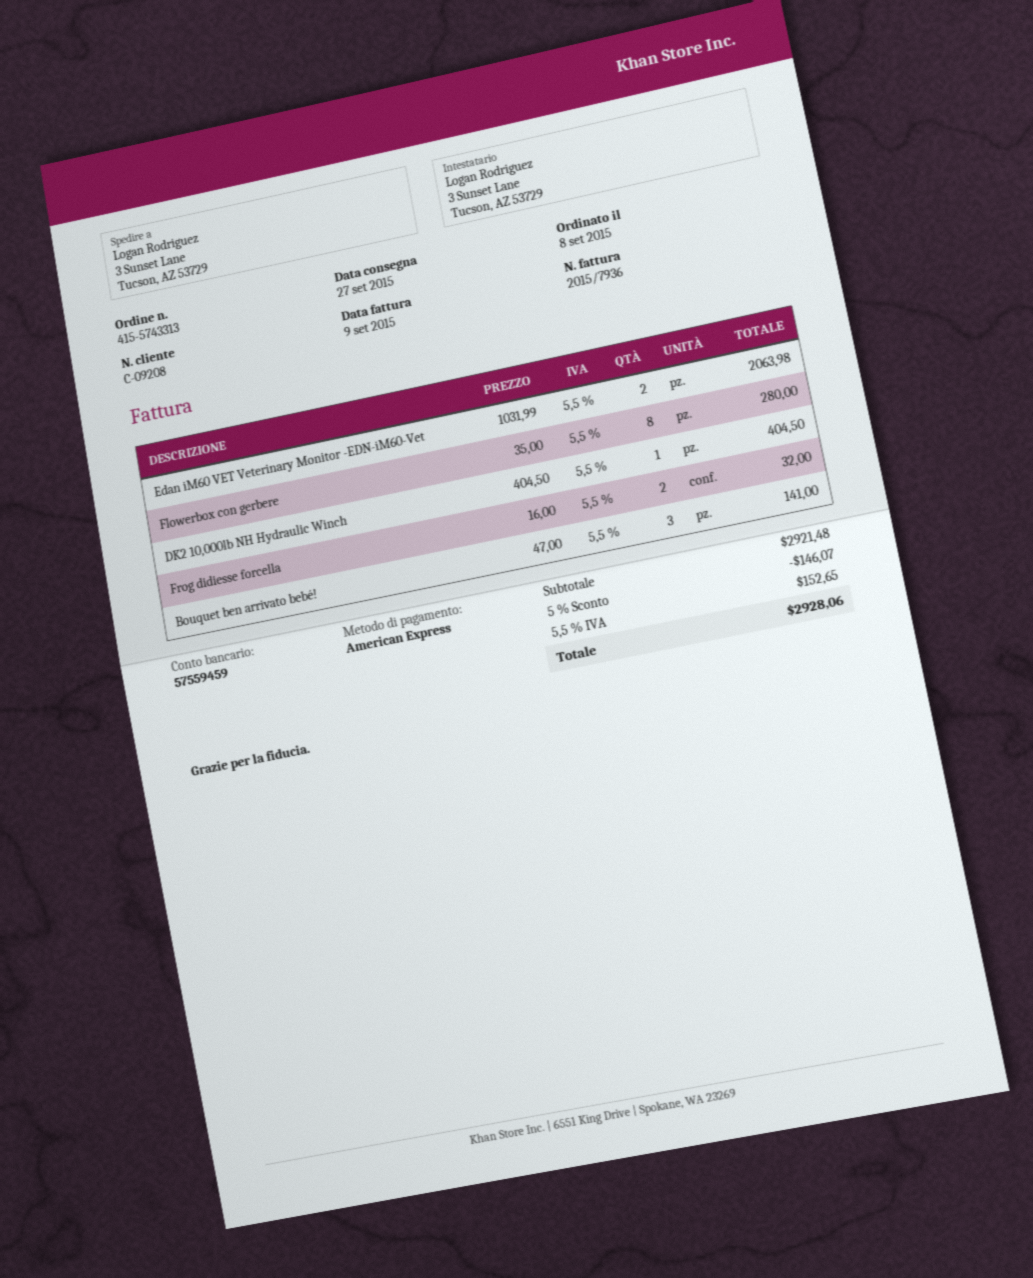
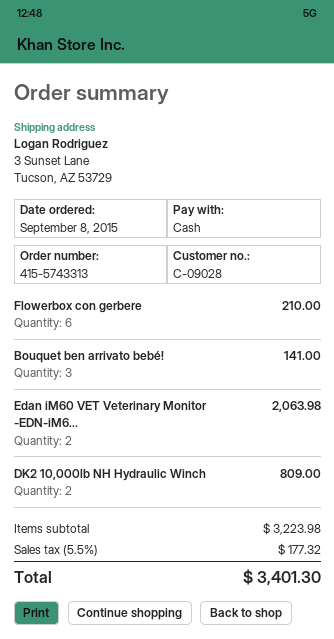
customer number: C-09208 -> C-09028
payment method: American Express -> cash
Flowerbox con gerbere: 8 for 280.00 -> 6 for 210.00
DK2 10,000lb NH Hydraulic Winch: 1 for 404.50 -> 2 for 809.00
Frog didiesse forcella: 2 for 32.00 -> none
subtotal: 2921.48 -> 3223.98
discount: 5% = 146.07 -> none
tax: 5.5% = 152.65 -> 5.5% = 177.32
total: 2928.06 -> 3401.30

